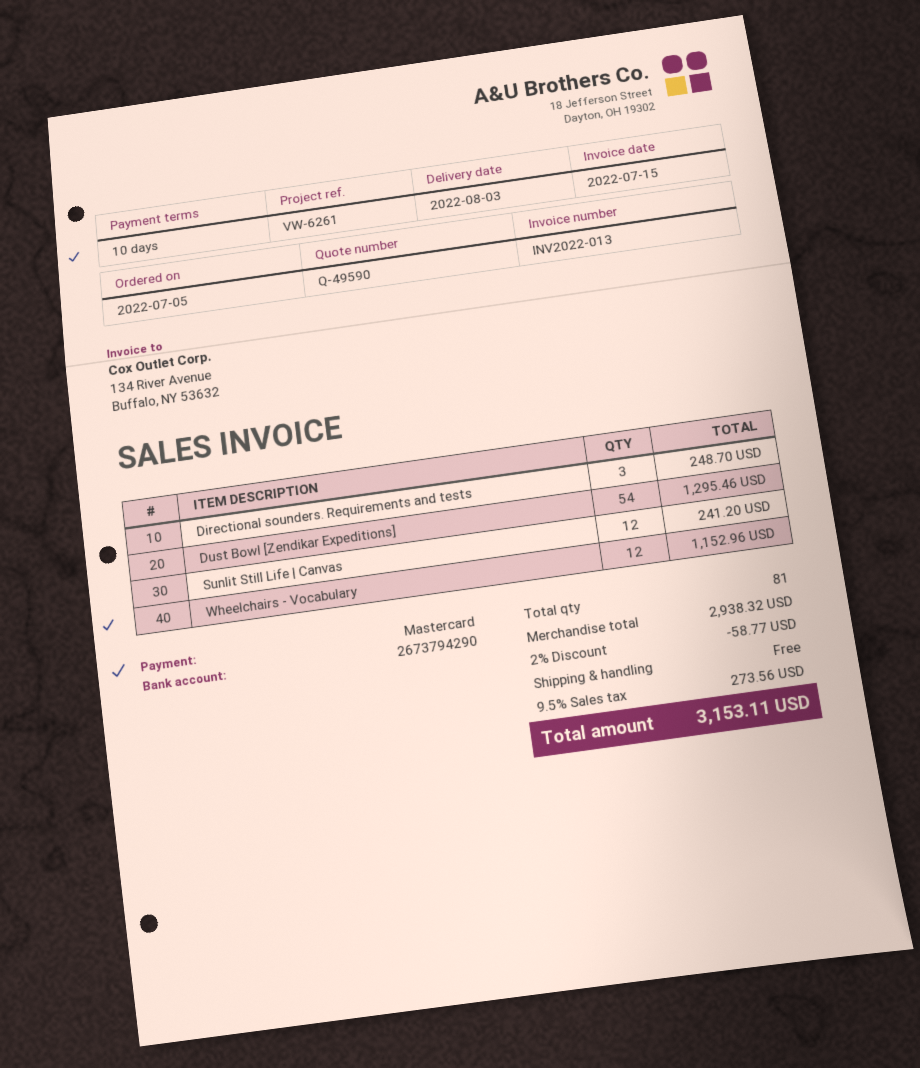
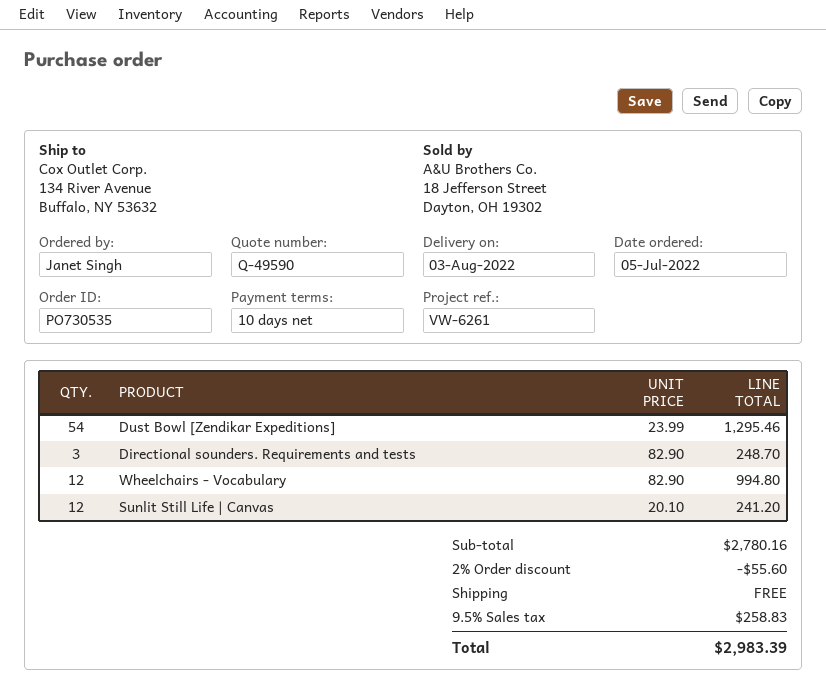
Wheelchairs - Vocabulary: 12 for 1152.96 -> 12 for 994.80
subtotal: 2938.32 -> 2780.16
discount: 2% = 58.77 -> 2% = 55.60
tax: 9.5% = 273.56 -> 9.5% = 258.83
total: 3153.11 -> 2983.39

